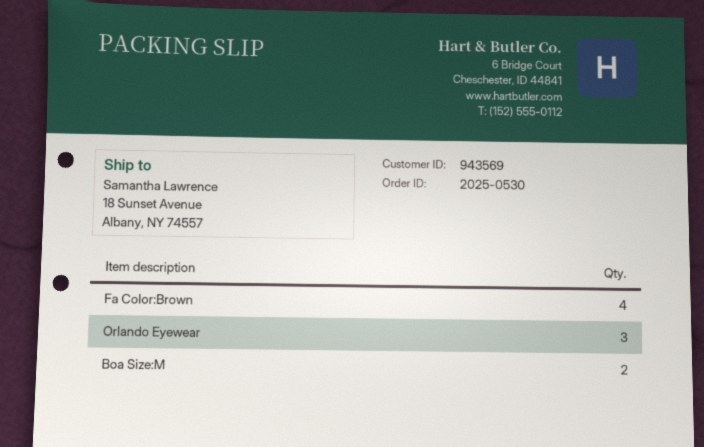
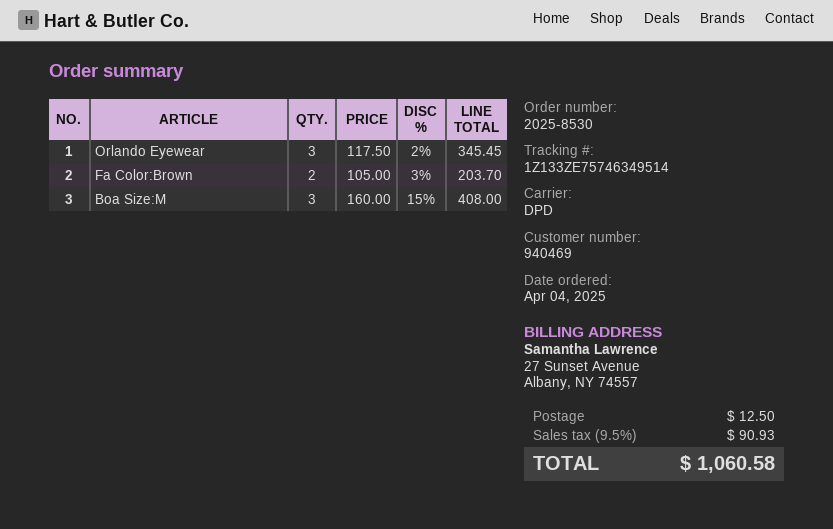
order number: 2025-0530 -> 2025-8530
customer number: 943569 -> 940469
Fa Color:Brown: 4 -> 2
Boa Size:M: 2 -> 3

